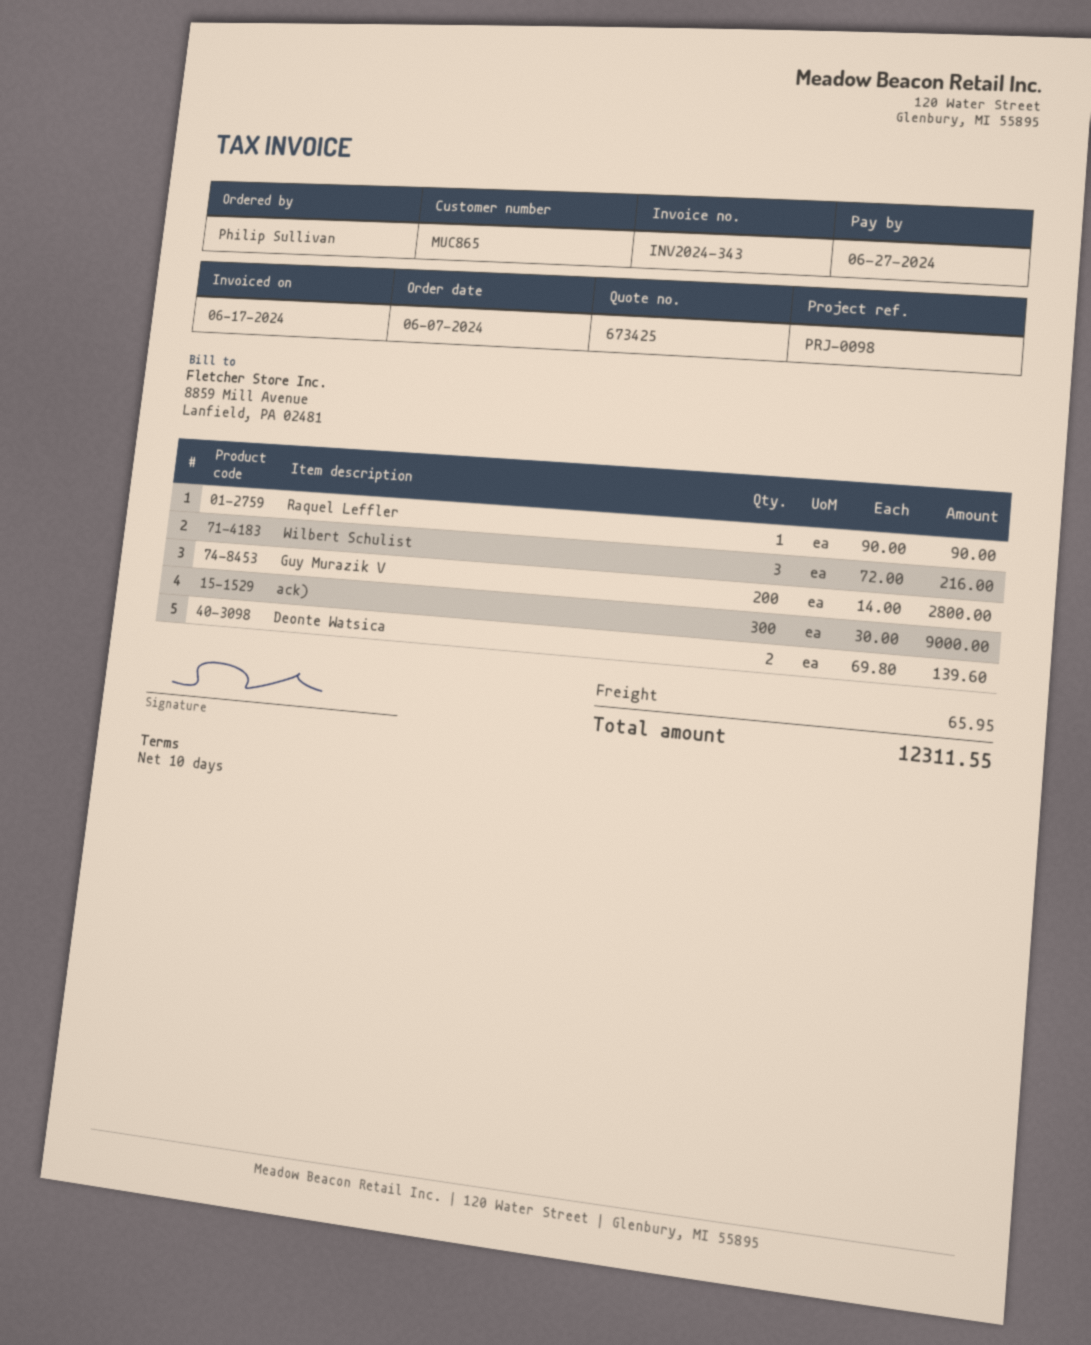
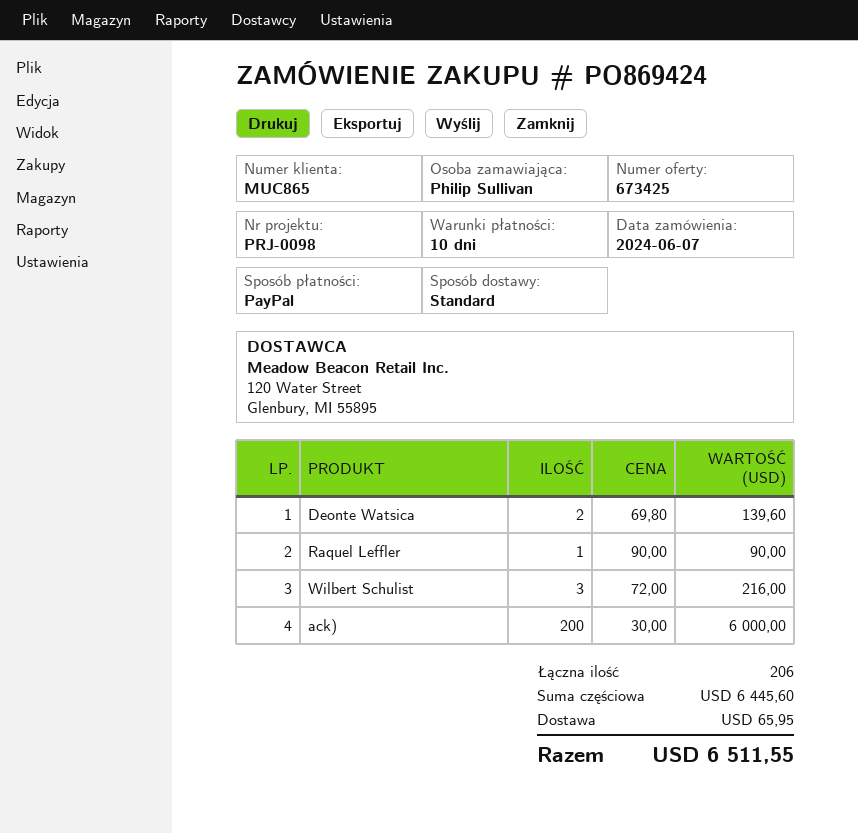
Guy Murazik V: 200 x 14.00 = 2800.00 -> none
ack): 300 x 30.00 = 9000.00 -> 200 x 30.00 = 6000.00
total: 12311.55 -> 6511.55

